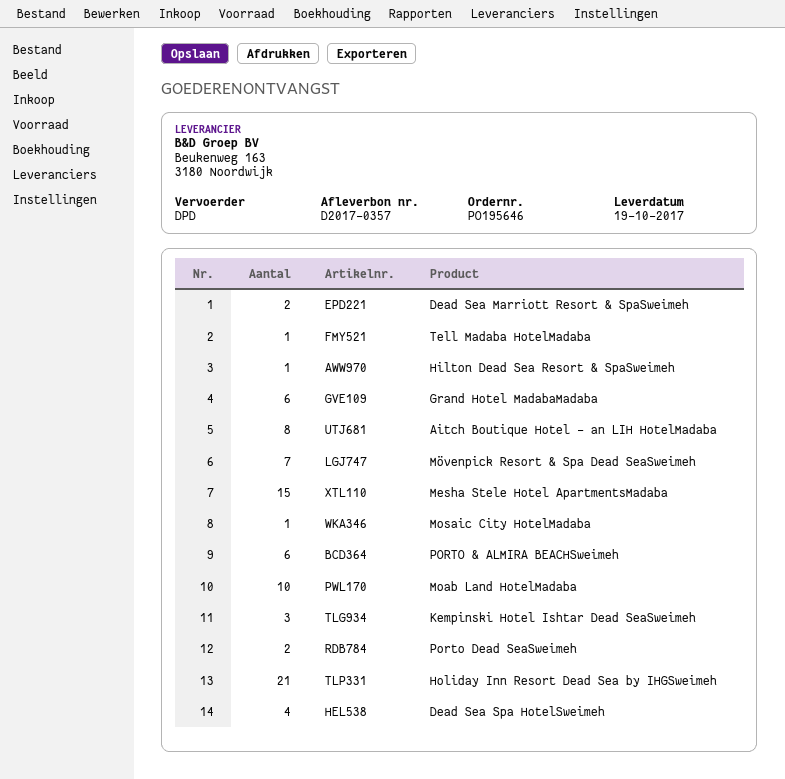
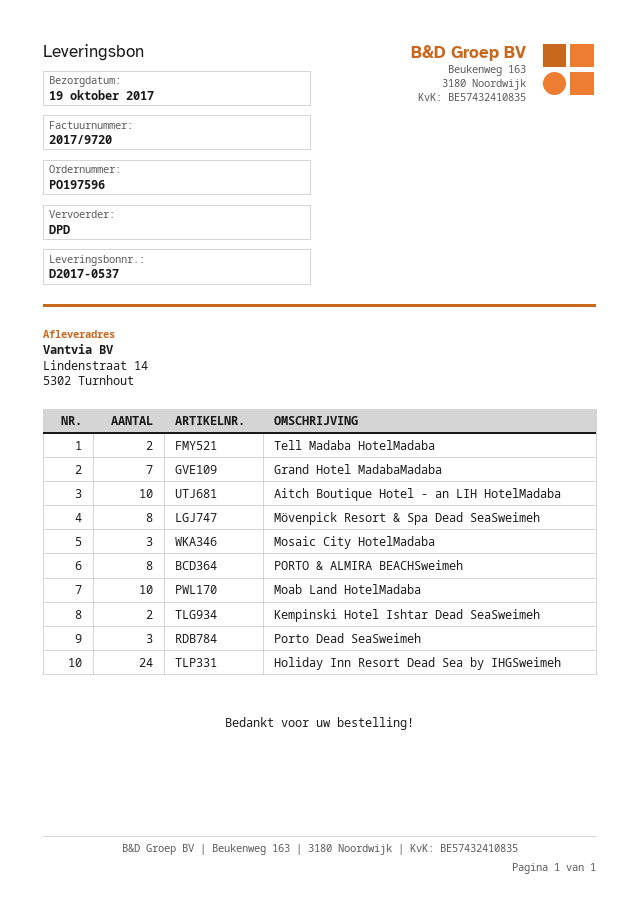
order number: PO195646 -> PO197596
delivery note number: D2017-0357 -> D2017-0537
Dead Sea Marriott Resort & SpaSweimeh: 2 -> none
Tell Madaba HotelMadaba: 1 -> 2
Hilton Dead Sea Resort & SpaSweimeh: 1 -> none
Grand Hotel MadabaMadaba: 6 -> 7
Aitch Boutique Hotel - an LIH HotelMadaba: 8 -> 10
Mövenpick Resort & Spa Dead SeaSweimeh: 7 -> 8
Mesha Stele Hotel ApartmentsMadaba: 15 -> none
Mosaic City HotelMadaba: 1 -> 3
PORTO & ALMIRA BEACHSweimeh: 6 -> 8
Kempinski Hotel Ishtar Dead SeaSweimeh: 3 -> 2
Porto Dead SeaSweimeh: 2 -> 3
Holiday Inn Resort Dead Sea by IHGSweimeh: 21 -> 24
Dead Sea Spa HotelSweimeh: 4 -> none

